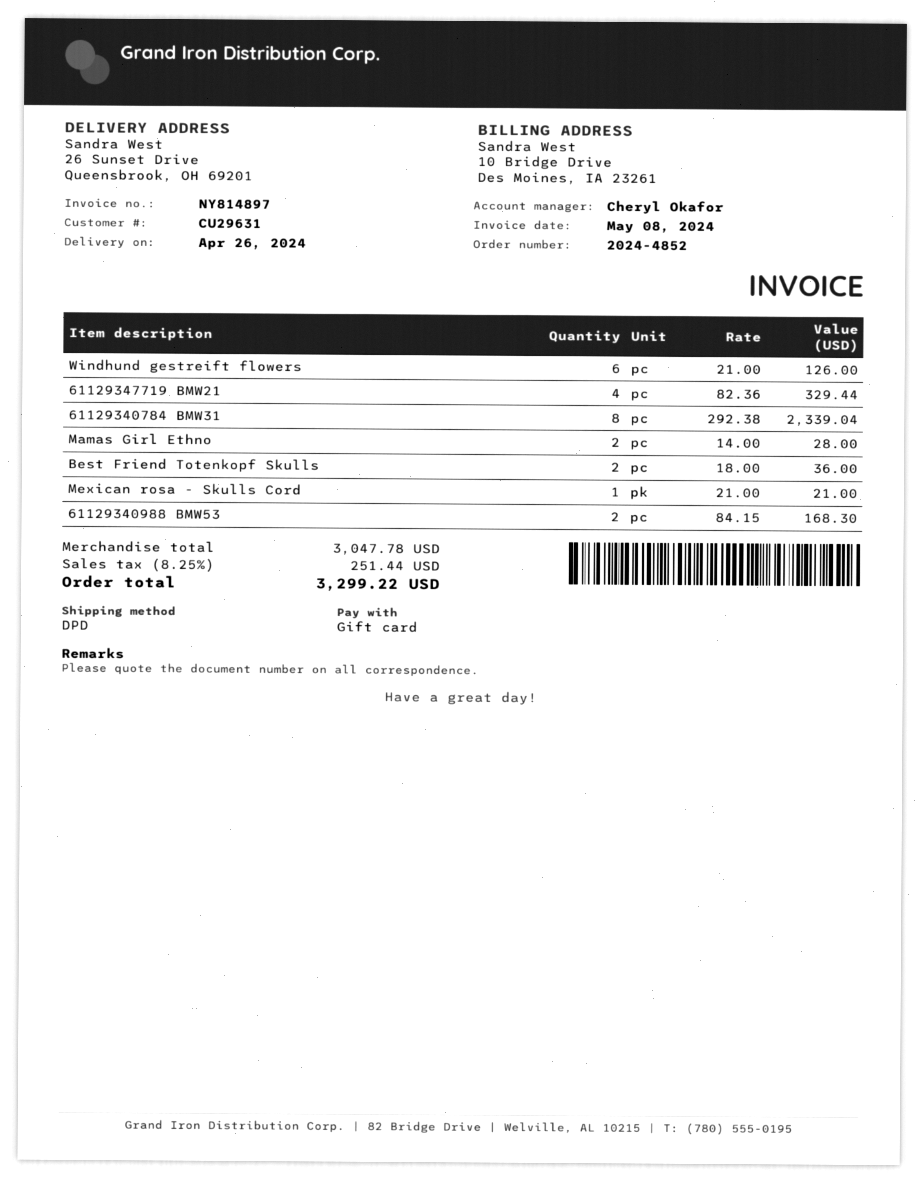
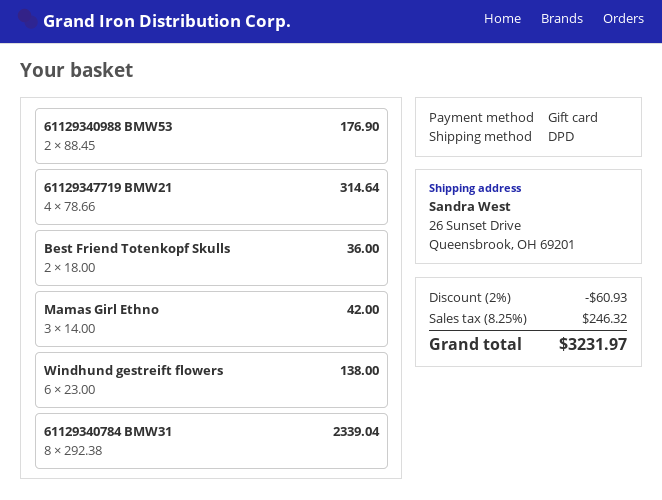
Windhund gestreift flowers: 6 x 21.00 = 126.00 -> 6 x 23.00 = 138.00
61129347719 BMW21: 4 x 82.36 = 329.44 -> 4 x 78.66 = 314.64
Mamas Girl Ethno: 2 x 14.00 = 28.00 -> 3 x 14.00 = 42.00
Mexican rosa - Skulls Cord: 1 x 21.00 = 21.00 -> none
61129340988 BMW53: 2 x 84.15 = 168.30 -> 2 x 88.45 = 176.90
discount: none -> 2% = 60.93
tax: 8.25% = 251.44 -> 8.25% = 246.32
total: 3299.22 -> 3231.97

